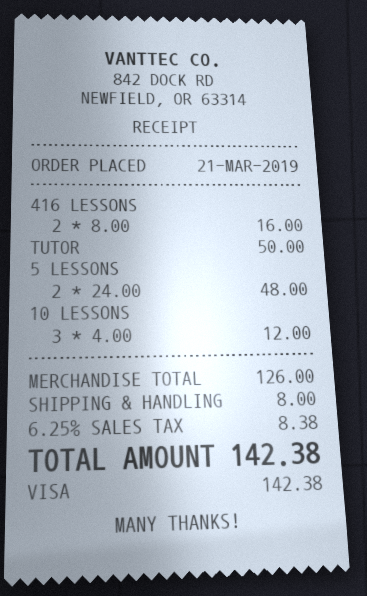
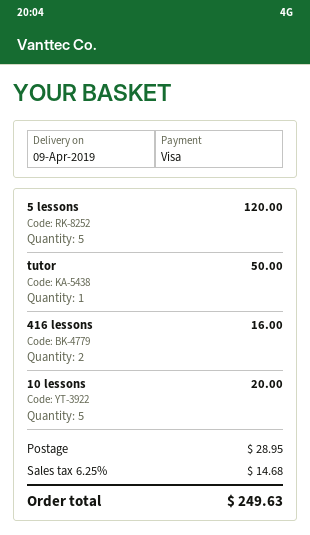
5 LESSONS: 2 for 48.00 -> 5 for 120.00
10 LESSONS: 3 for 12.00 -> 5 for 20.00
shipping: 8.00 -> 28.95
tax: 6.25% = 8.38 -> 6.25% = 14.68
total: 142.38 -> 249.63

